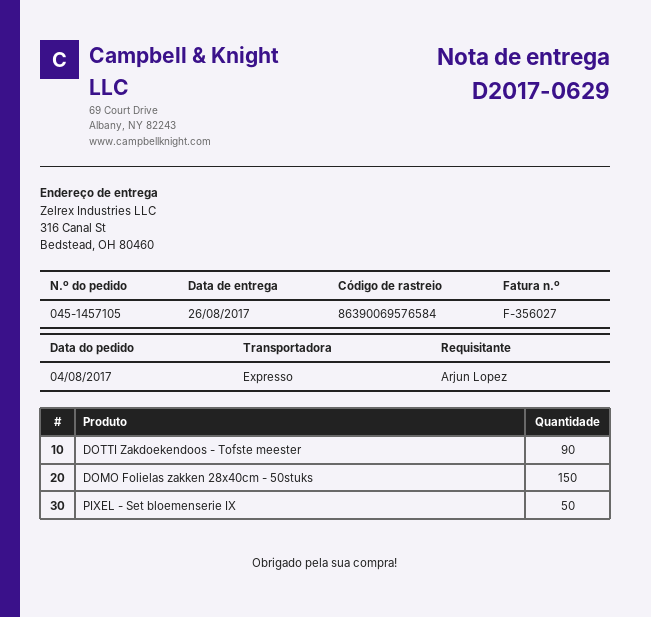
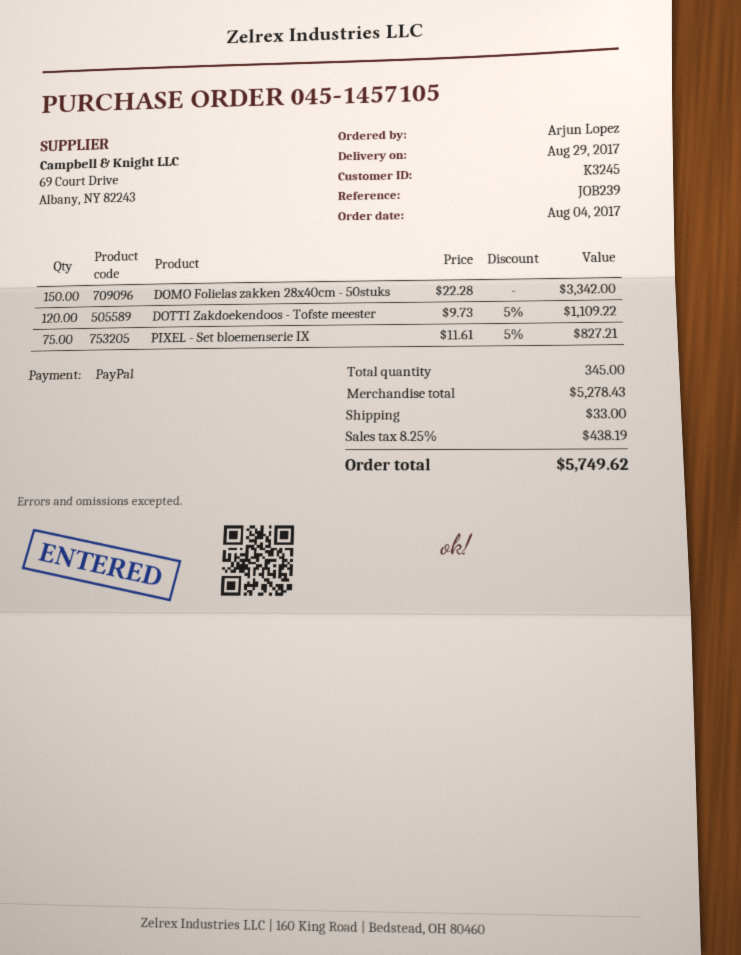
delivery date: 2017-08-26 -> 2017-08-29
DOTTI Zakdoekendoos - Tofste meester: 90 -> 120
PIXEL - Set bloemenserie IX: 50 -> 75

